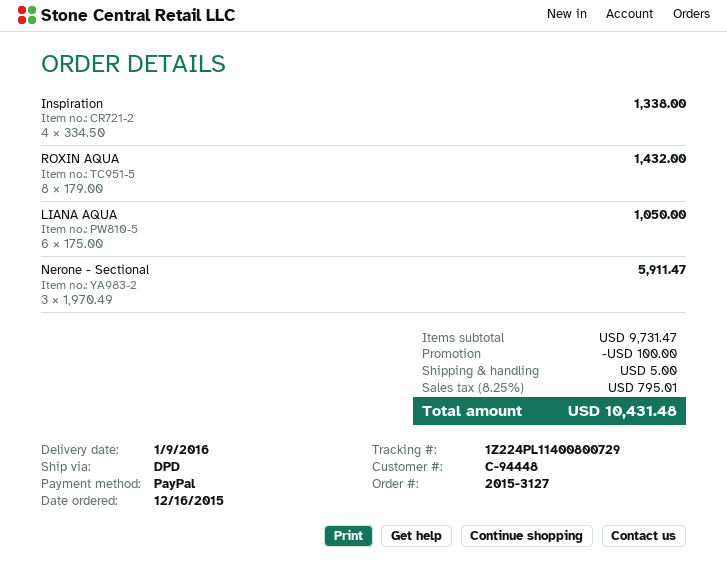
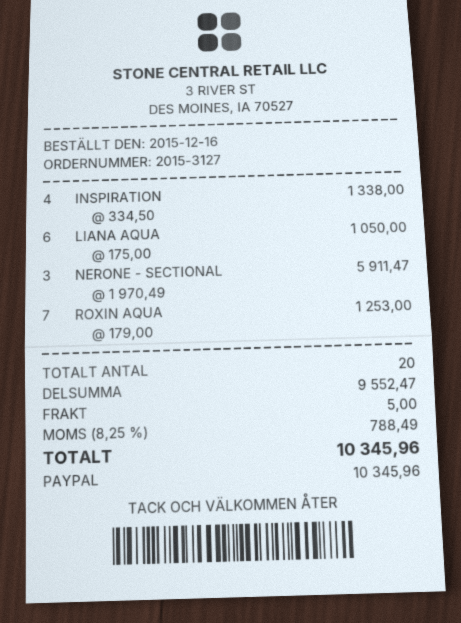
ROXIN AQUA: 8 x 179.00 = 1432.00 -> 7 x 179.00 = 1253.00
subtotal: 9731.47 -> 9552.47
discount: 100.00 -> none
tax: 8.25% = 795.01 -> 8.25% = 788.49
total: 10431.48 -> 10345.96

